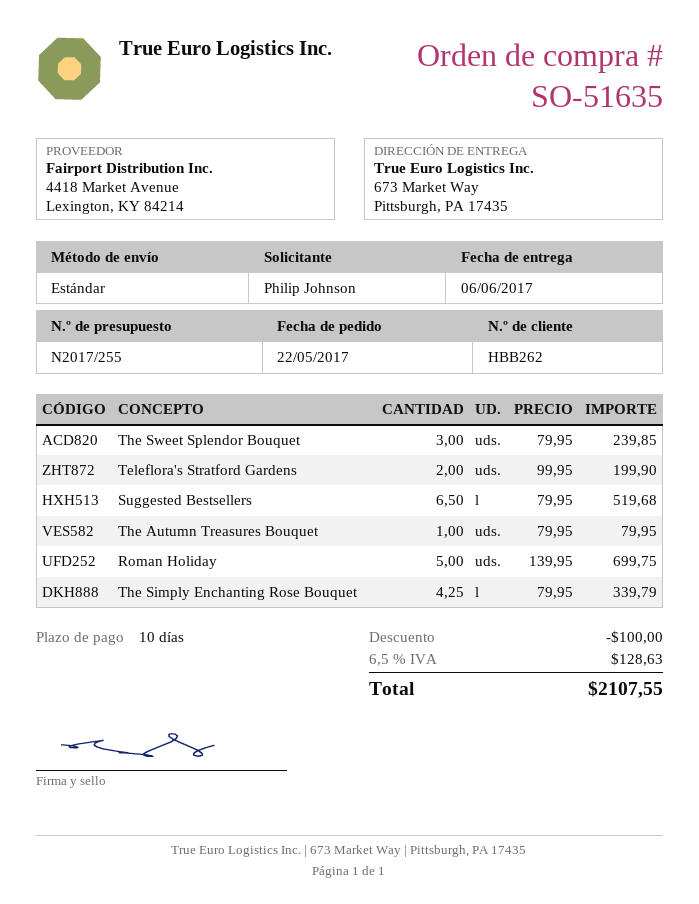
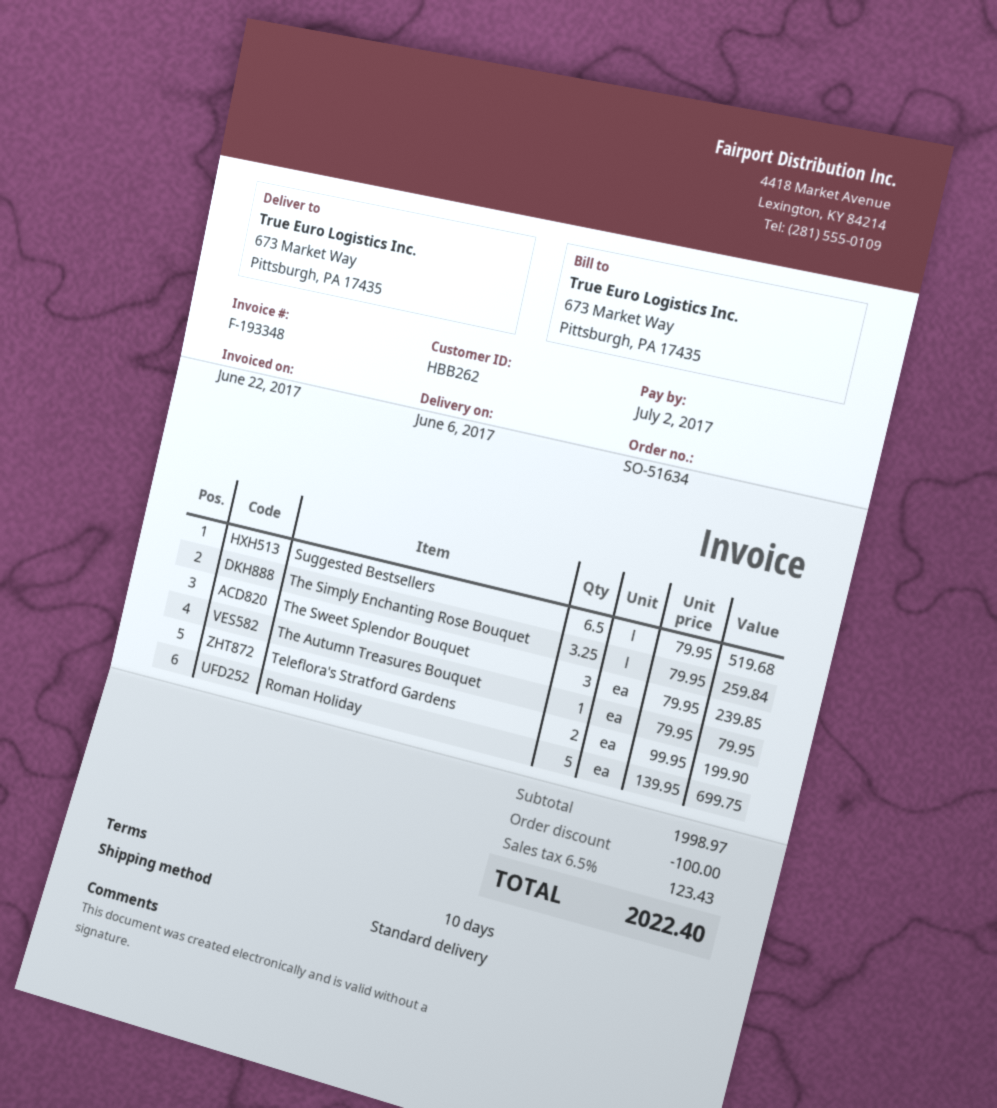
order number: SO-51635 -> SO-51634
The Simply Enchanting Rose Bouquet: 4.25 x 79.95 = 339.79 -> 3.25 x 79.95 = 259.84
tax: 6.5% = 128.63 -> 6.5% = 123.43
total: 2107.55 -> 2022.40

